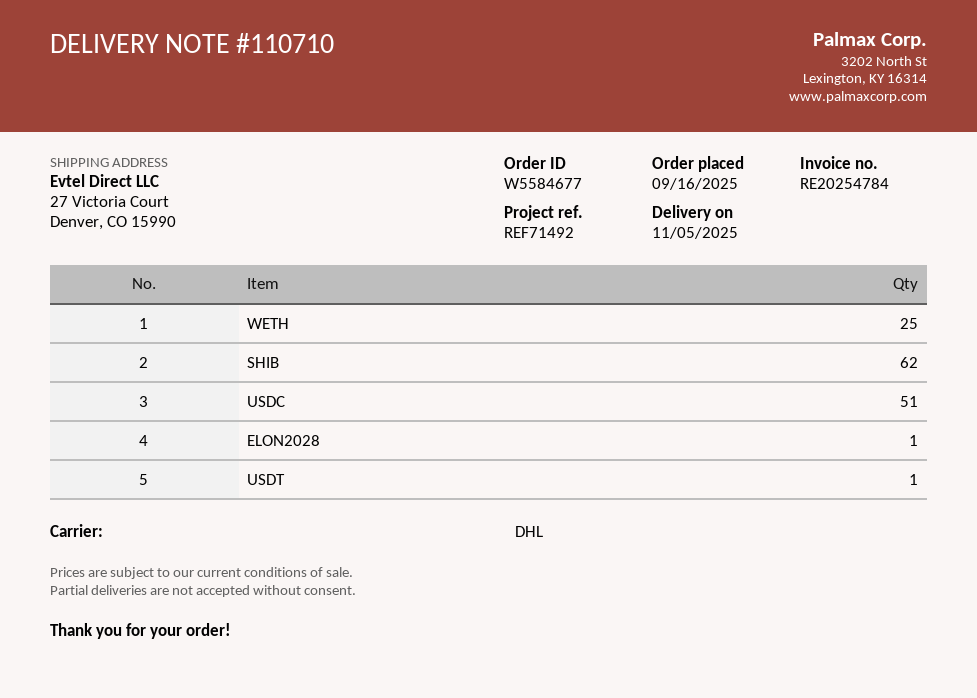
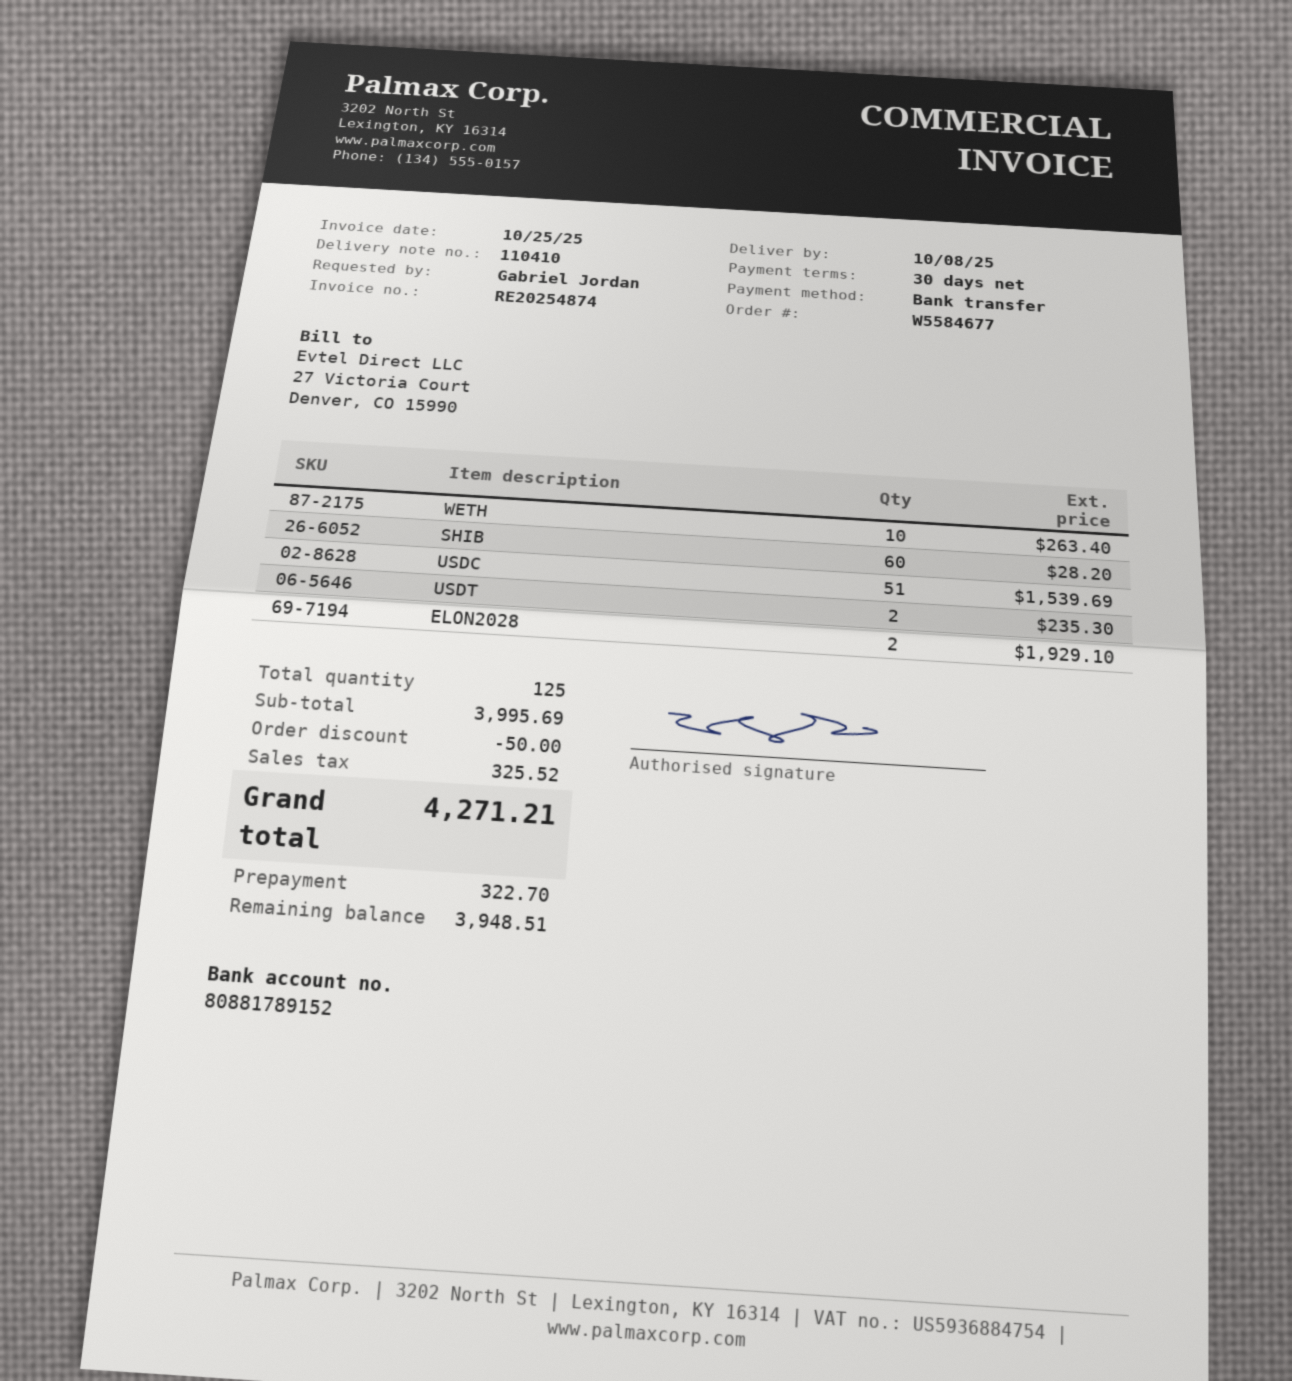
delivery note number: 110710 -> 110410
delivery date: 2025-11-05 -> 2025-10-08
invoice number: RE20254784 -> RE20254874
WETH: 25 -> 10
SHIB: 62 -> 60
ELON2028: 1 -> 2
USDT: 1 -> 2

